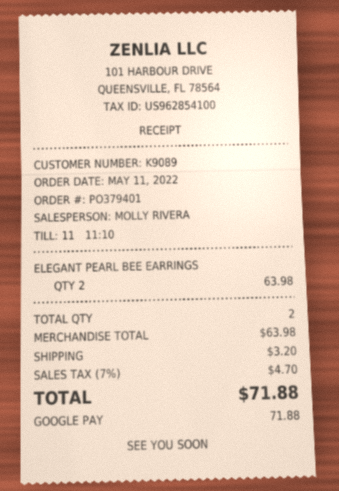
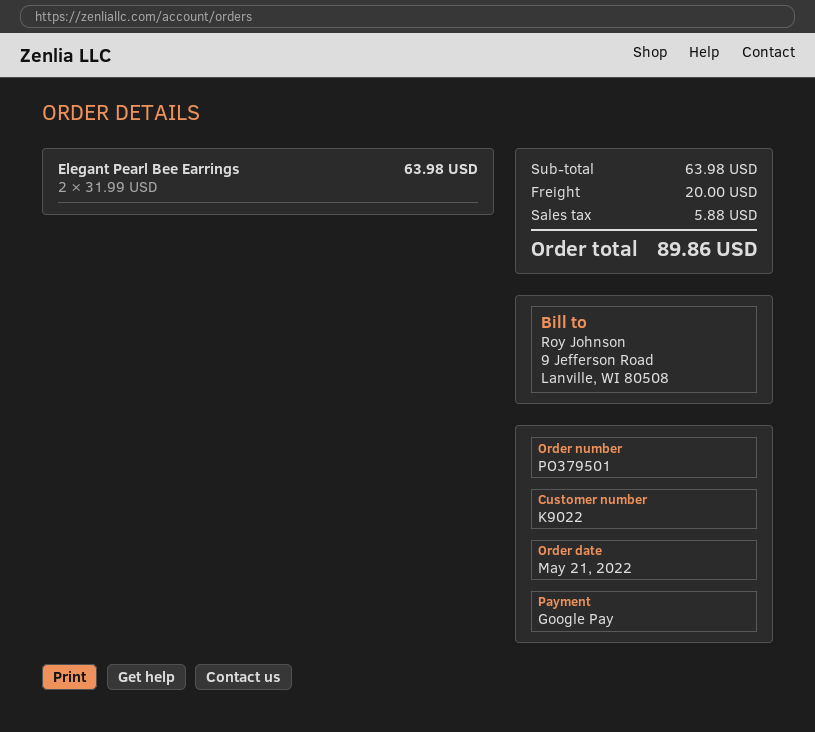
order number: PO379401 -> PO379501
order date: 2022-05-11 -> 2022-05-21
customer number: K9089 -> K9022
shipping: 3.20 -> 20.00
tax: 4.70 -> 5.88
total: 71.88 -> 89.86

